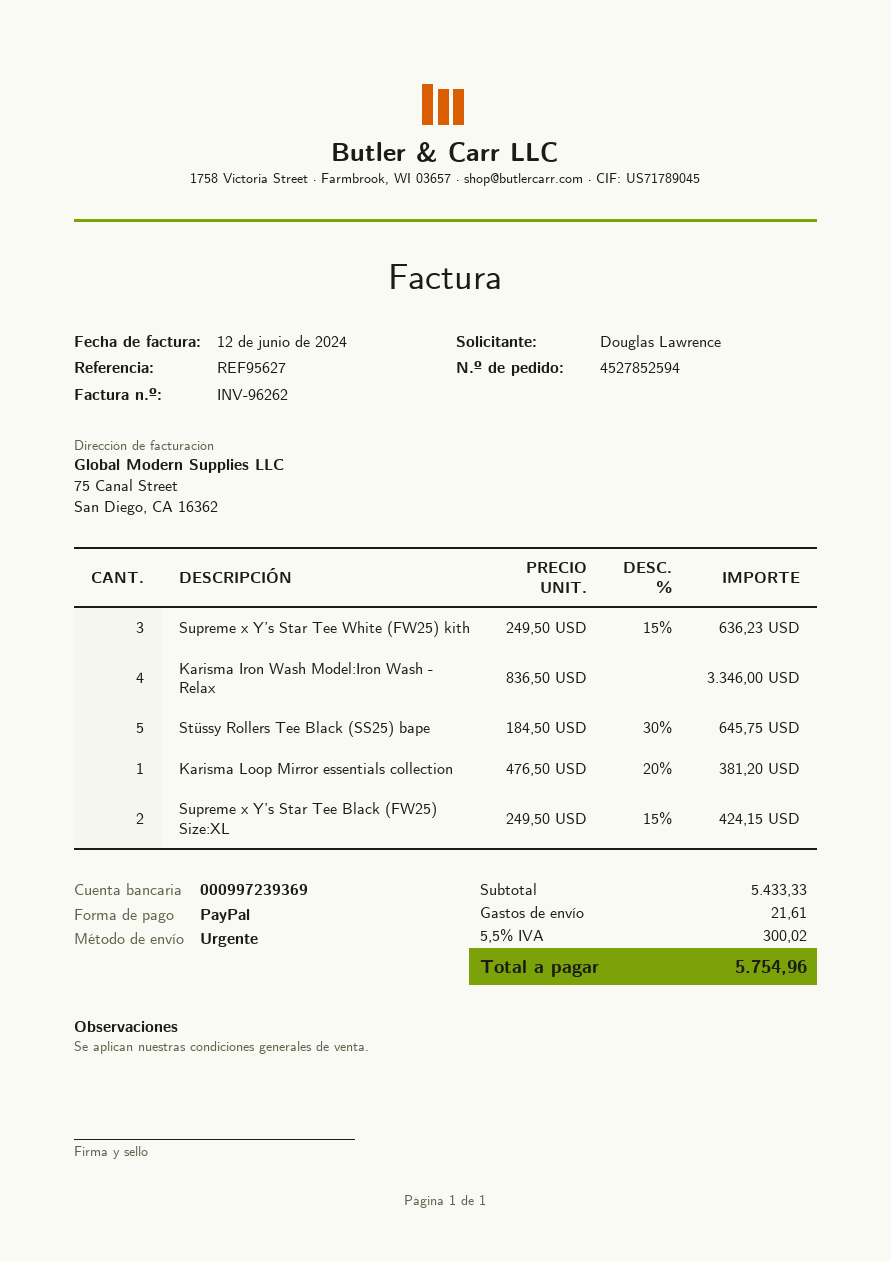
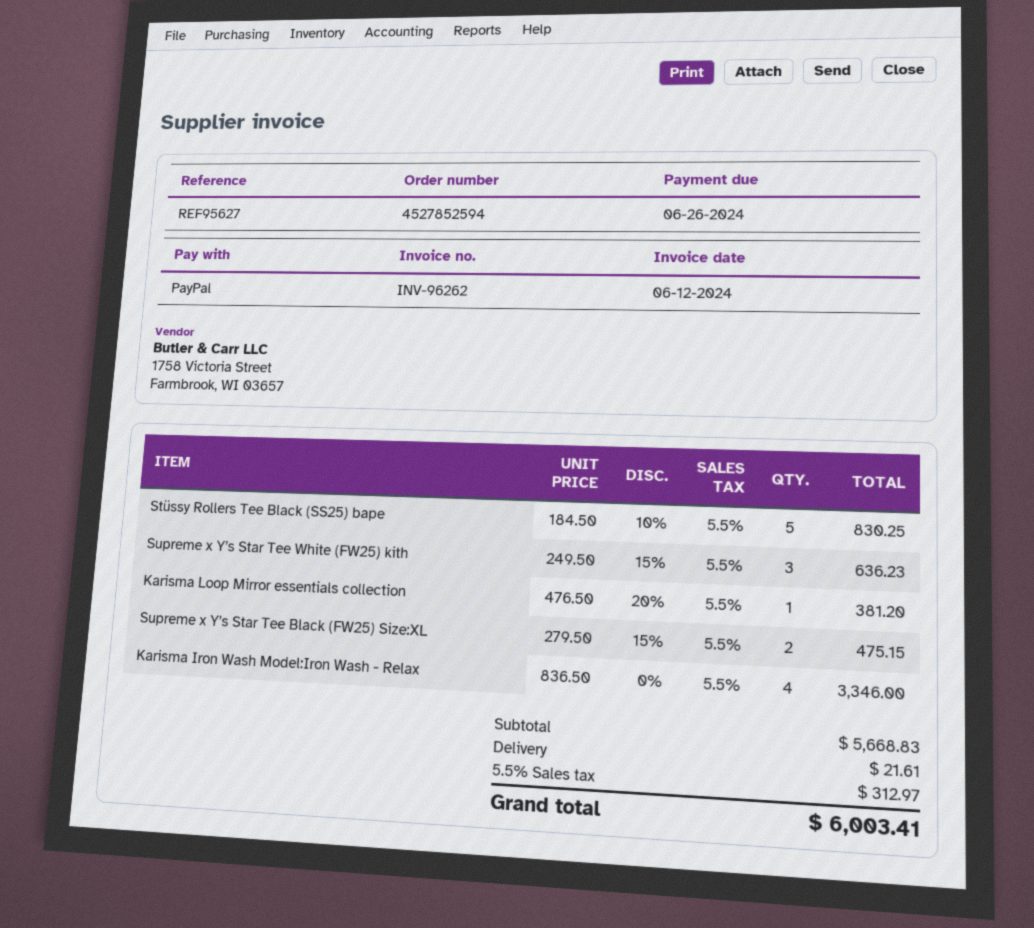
Stüssy Rollers Tee Black (SS25) bape: 5 x 184.50 - 30% = 645.75 -> 5 x 184.50 - 10% = 830.25
Supreme x Y’s Star Tee Black (FW25) Size:XL: 2 x 249.50 - 15% = 424.15 -> 2 x 279.50 - 15% = 475.15
subtotal: 5433.33 -> 5668.83
tax: 5.5% = 300.02 -> 5.5% = 312.97
total: 5754.96 -> 6003.41

